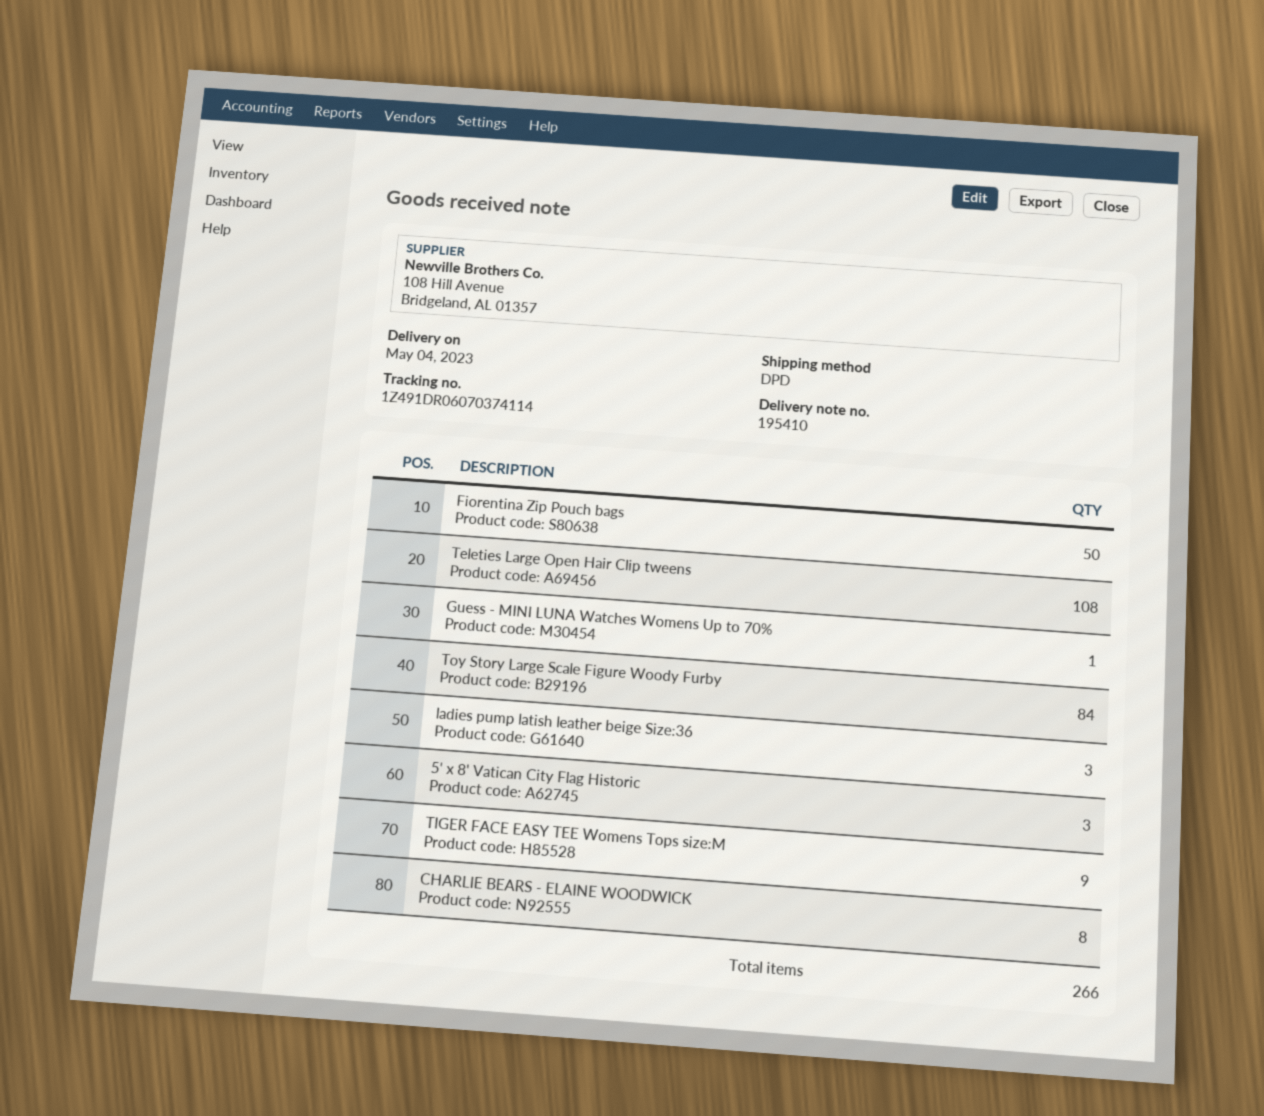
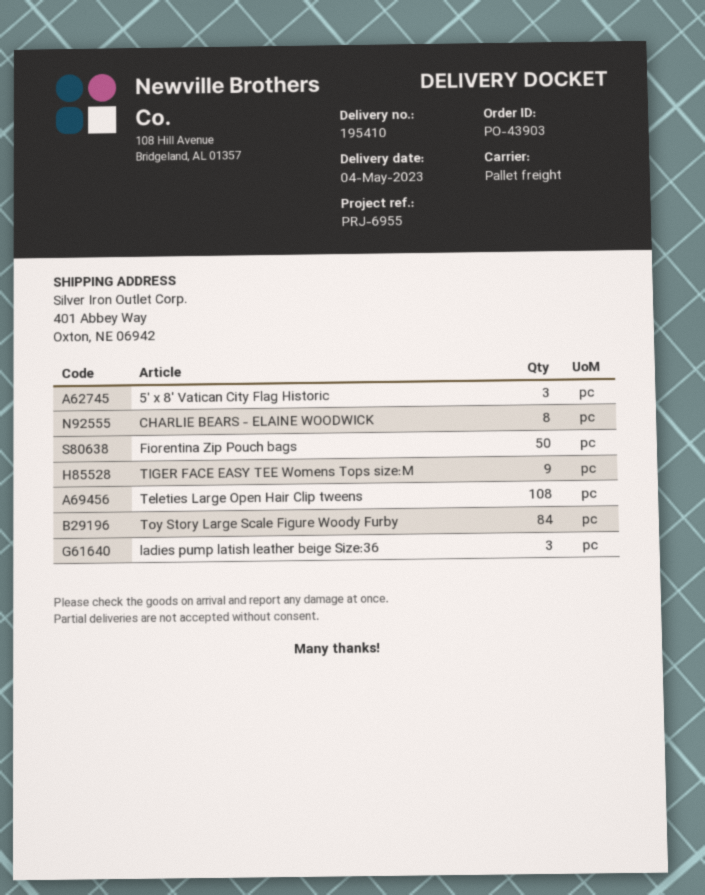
shipping method: DPD -> pallet freight
Guess - MINI LUNA Watches Womens Up to 70%: 1 -> none

